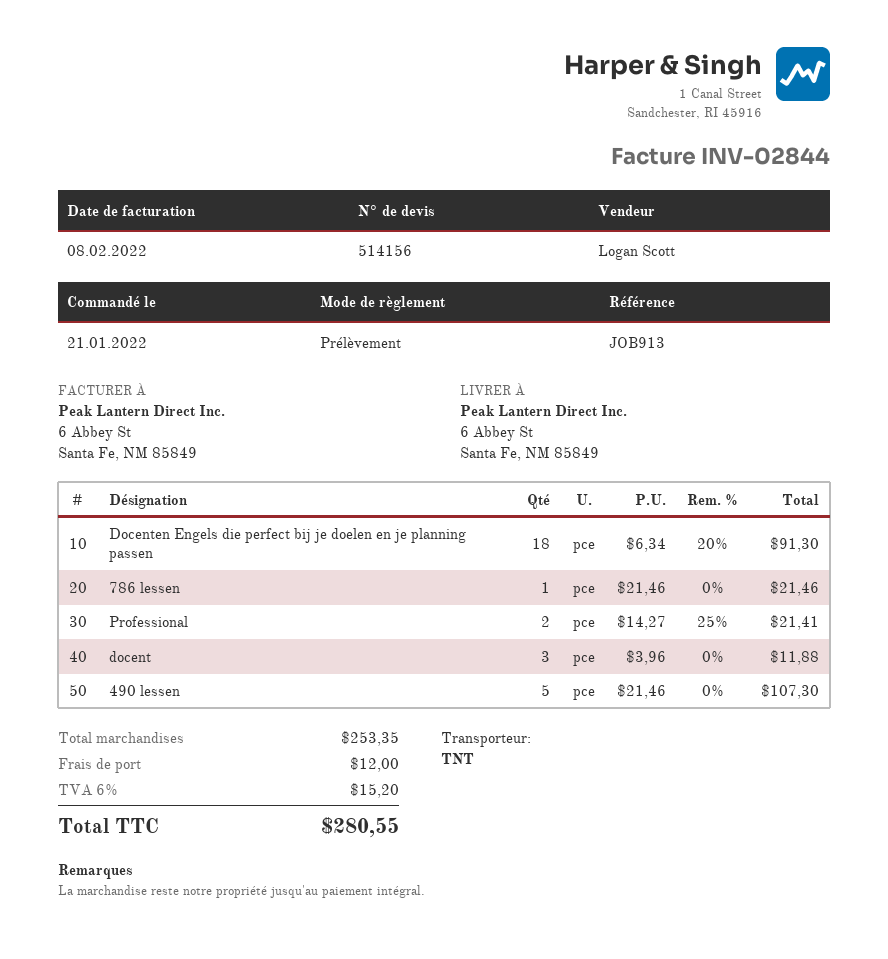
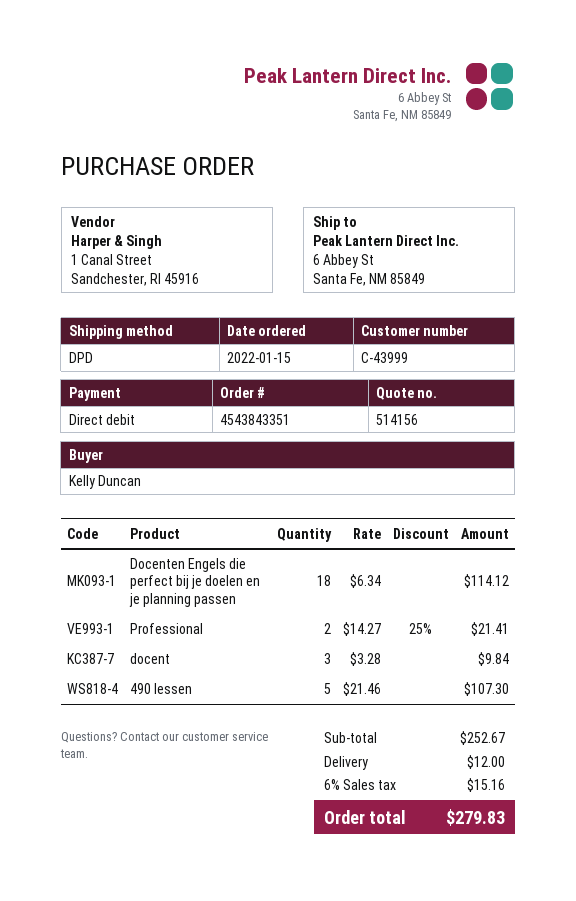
order date: 2022-01-21 -> 2022-01-15
shipping method: TNT -> DPD
Docenten Engels die perfect bij je doelen en je planning passen: 18 x 6.34 - 20% = 91.30 -> 18 x 6.34 = 114.12
786 lessen: 1 x 21.46 = 21.46 -> none
docent: 3 x 3.96 = 11.88 -> 3 x 3.28 = 9.84
subtotal: 253.35 -> 252.67
tax: 6% = 15.20 -> 6% = 15.16
total: 280.55 -> 279.83

